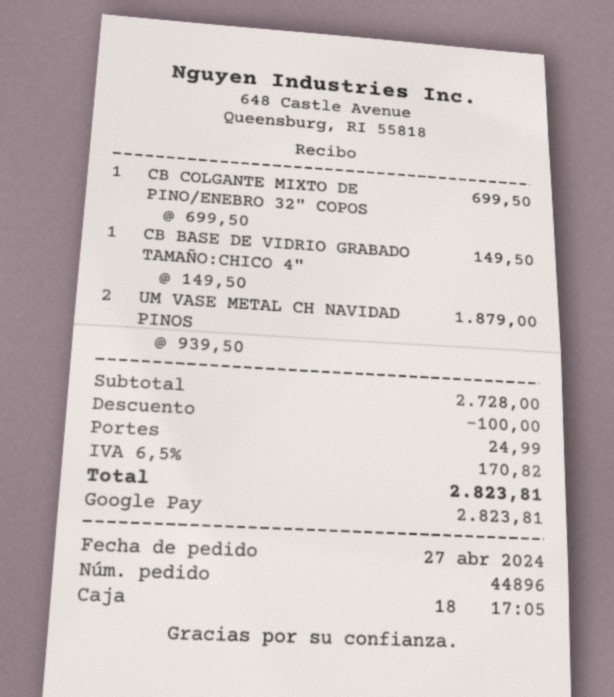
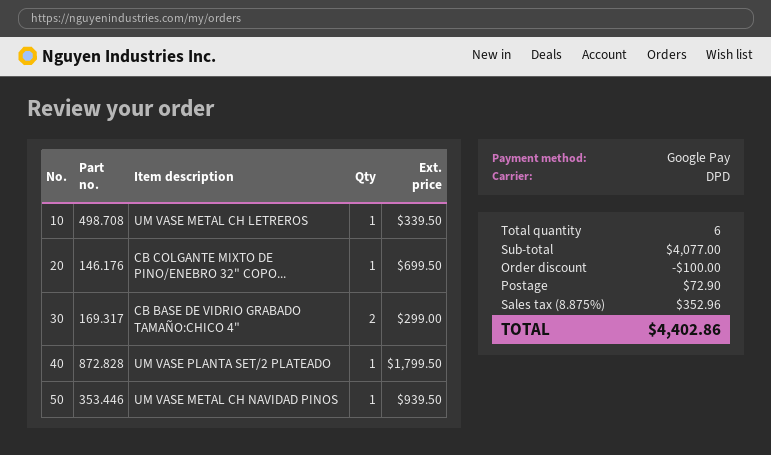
CB BASE DE VIDRIO GRABADO TAMAÑO:CHICO 4": 1 for 149.50 -> 2 for 299.00
UM VASE METAL CH NAVIDAD PINOS: 2 for 1879.00 -> 1 for 939.50
UM VASE METAL CH LETREROS: none -> 1 for 339.50
UM VASE PLANTA SET/2 PLATEADO: none -> 1 for 1799.50
subtotal: 2728.00 -> 4077.00
shipping: 24.99 -> 72.90
tax: 6.5% = 170.82 -> 8.875% = 352.96
total: 2823.81 -> 4402.86

